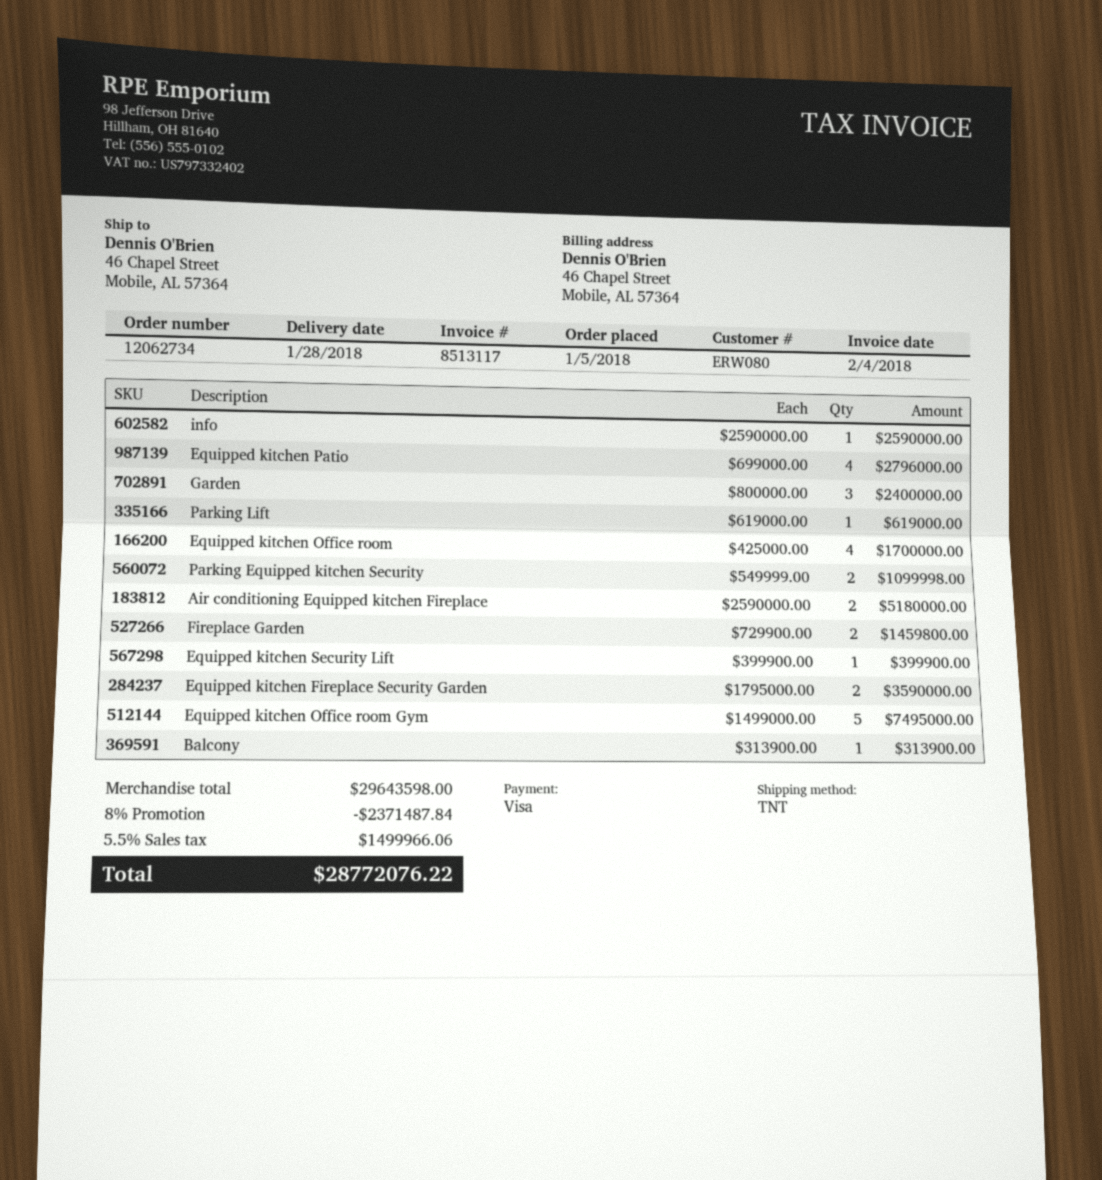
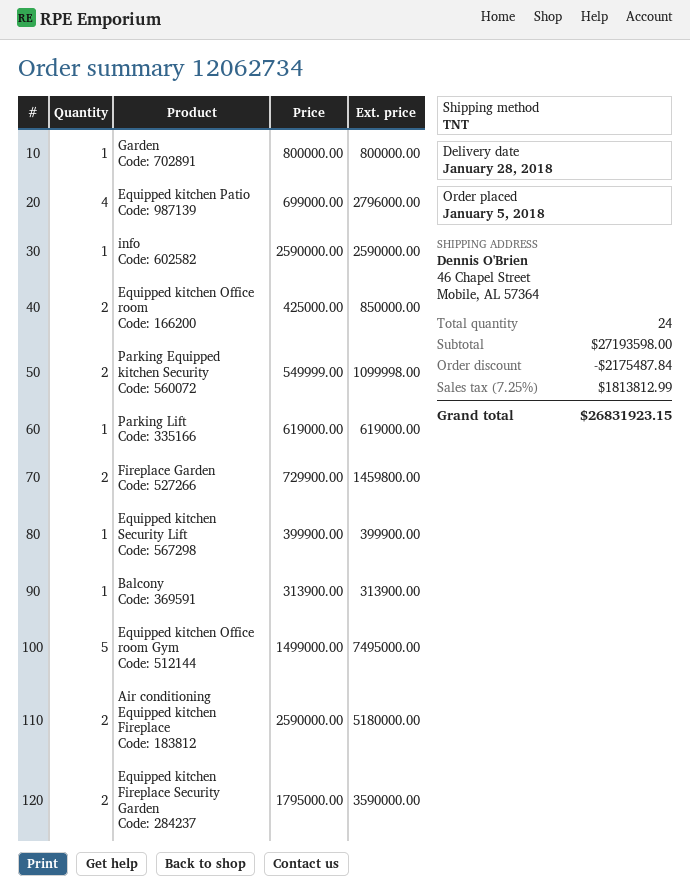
Garden: 3 x 800000.00 = 2400000.00 -> 1 x 800000.00 = 800000.00
Equipped kitchen Office room: 4 x 425000.00 = 1700000.00 -> 2 x 425000.00 = 850000.00
subtotal: 29643598.00 -> 27193598.00
discount: 2371487.84 -> 2175487.84
tax: 5.5% = 1499966.06 -> 7.25% = 1813812.99
total: 28772076.22 -> 26831923.15

